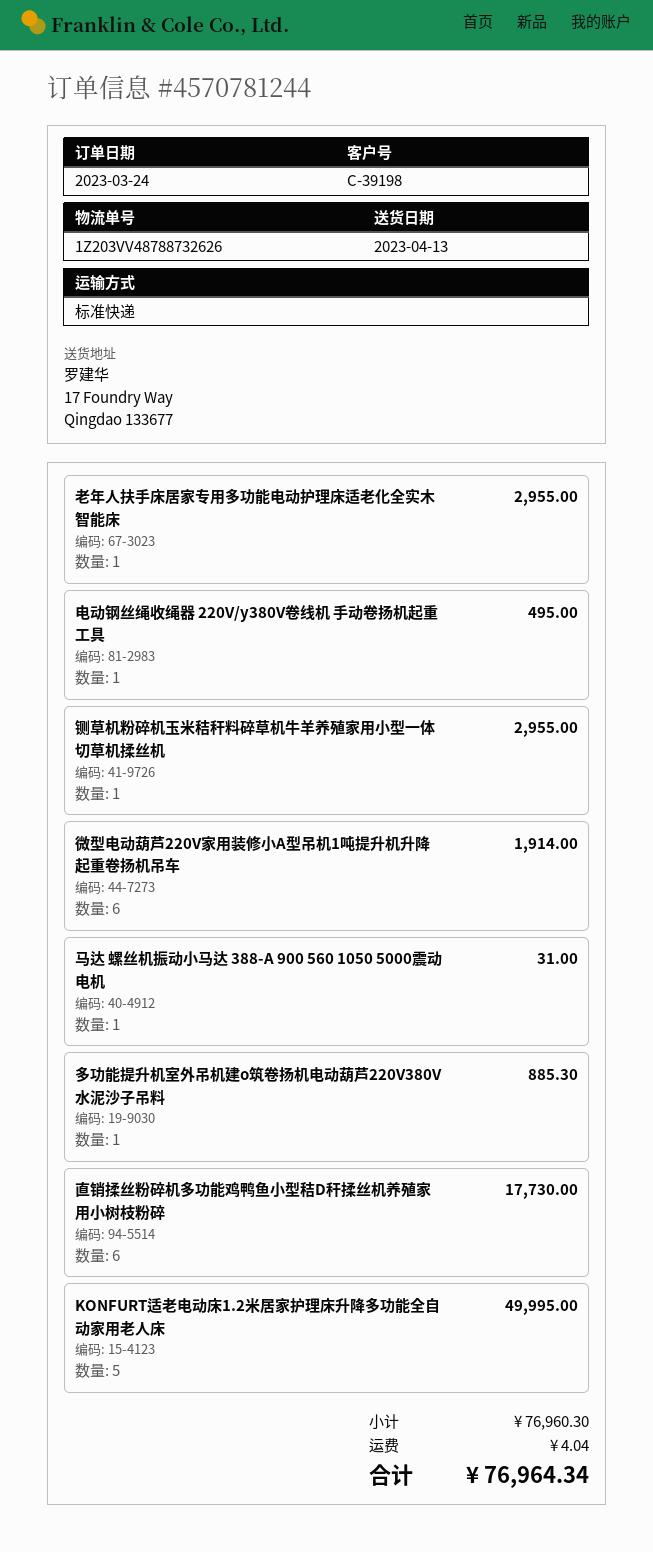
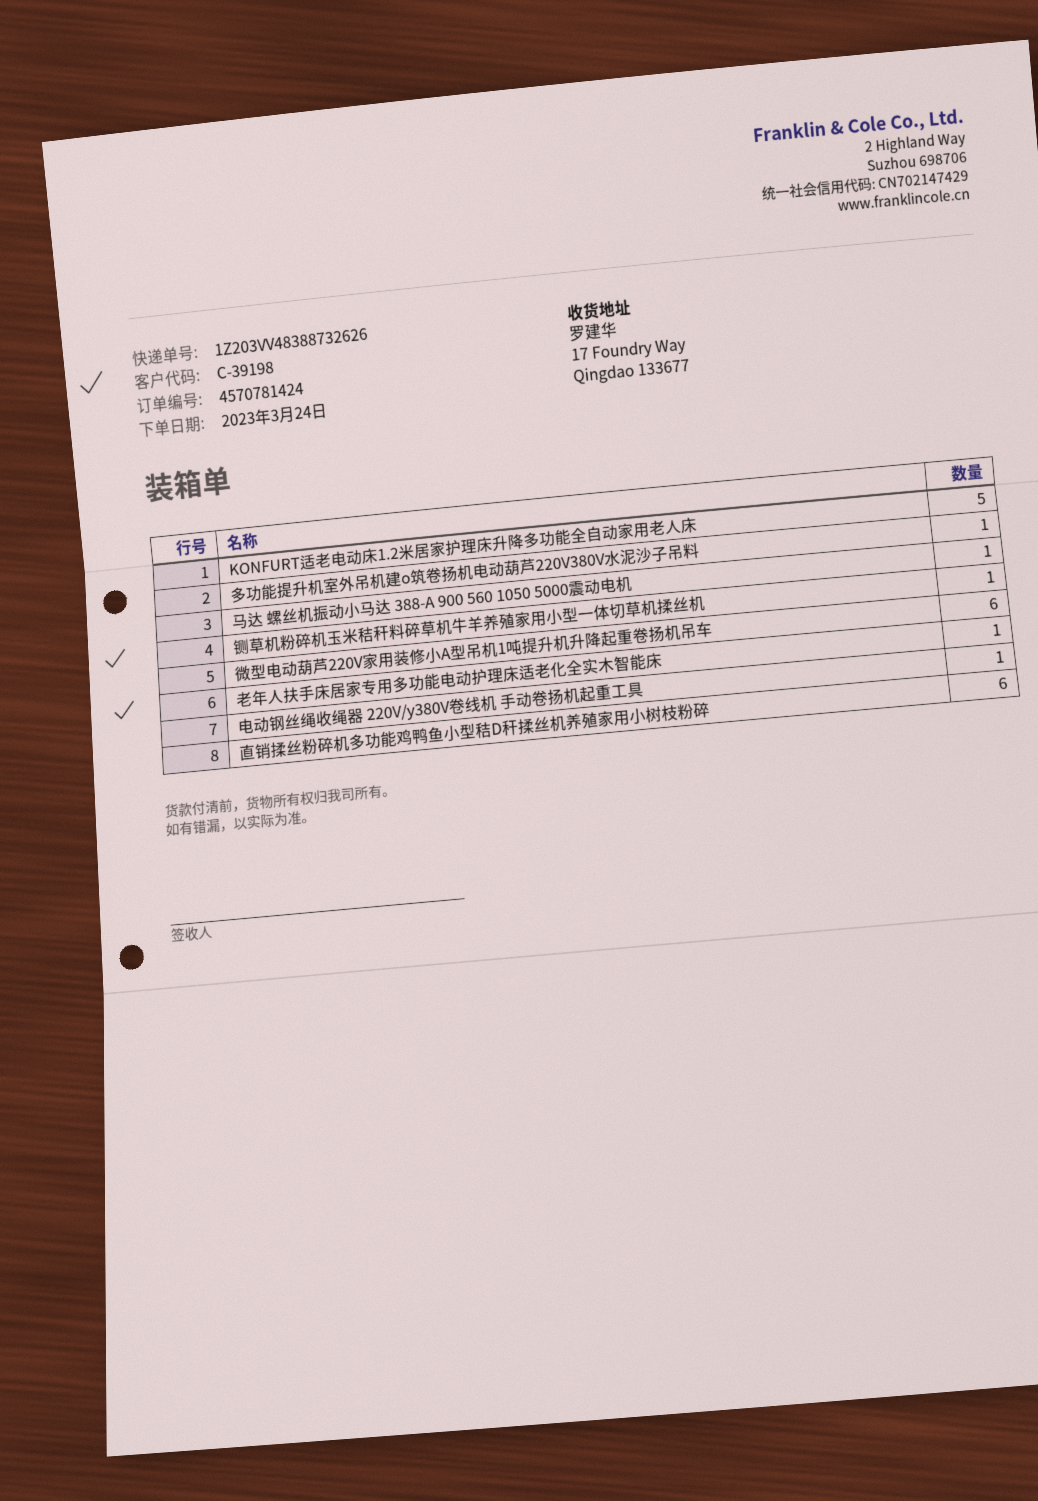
order number: 4570781244 -> 4570781424
tracking number: 1Z203VV48788732626 -> 1Z203VV48388732626

